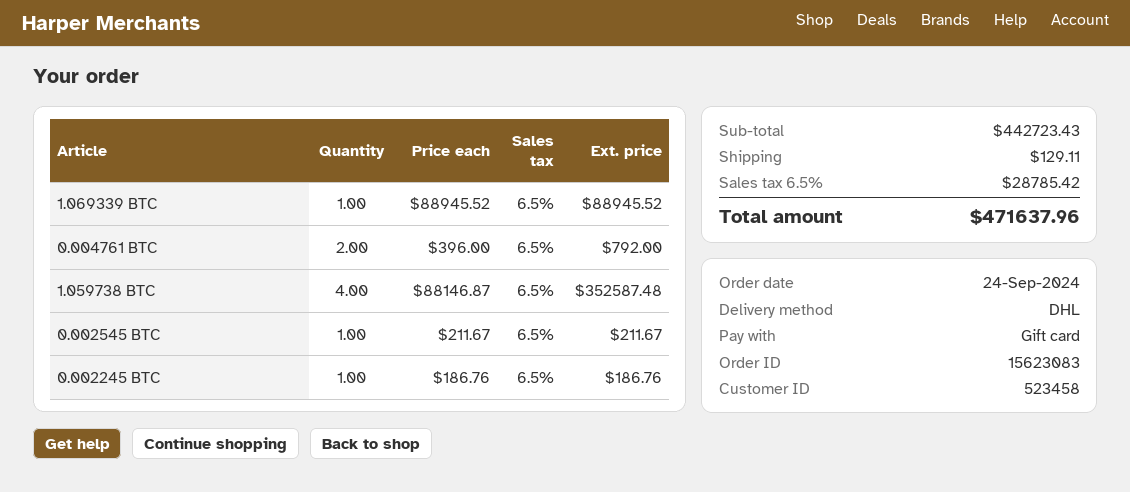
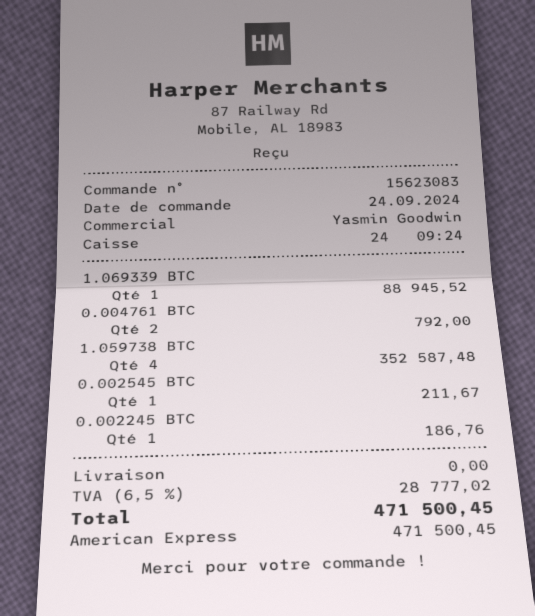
payment method: gift card -> American Express
shipping: 129.11 -> 0.00
tax: 6.5% = 28785.42 -> 6.5% = 28777.02
total: 471637.96 -> 471500.45

